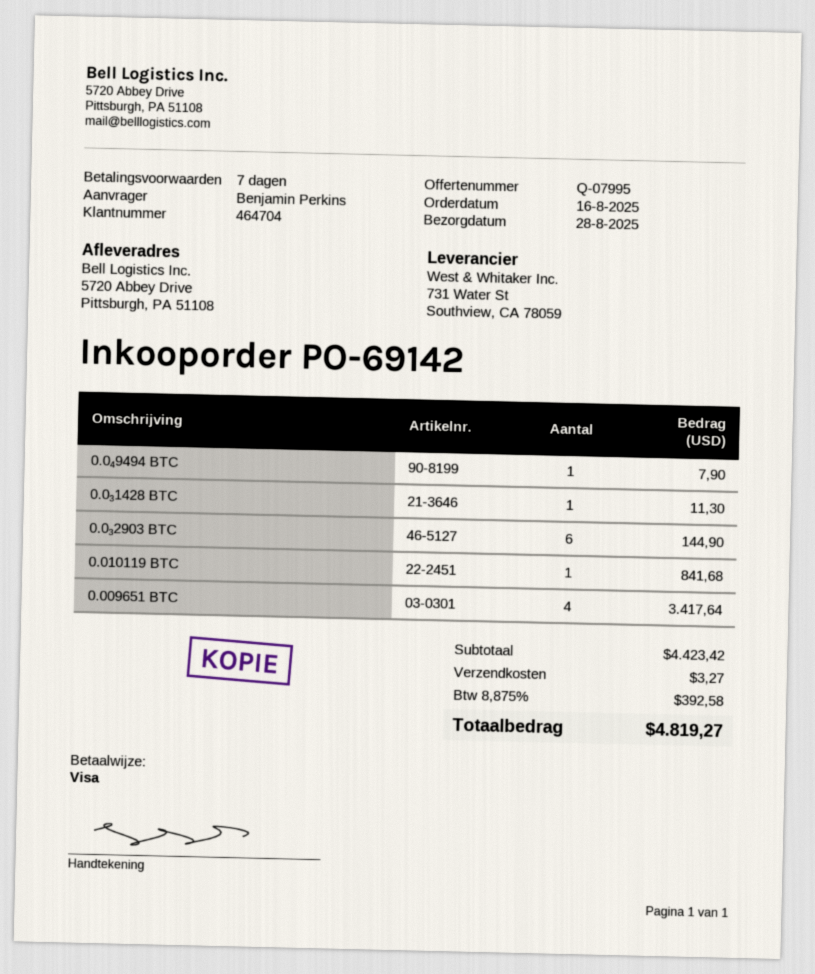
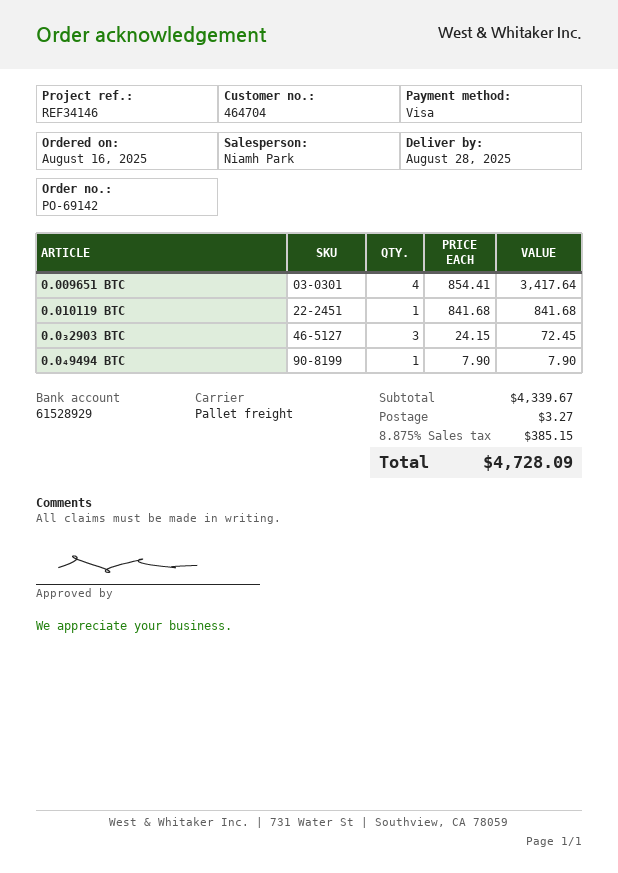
0.0₃1428 BTC: 1 for 11.30 -> none
0.0₃2903 BTC: 6 for 144.90 -> 3 for 72.45
subtotal: 4423.42 -> 4339.67
tax: 8.875% = 392.58 -> 8.875% = 385.15
total: 4819.27 -> 4728.09

